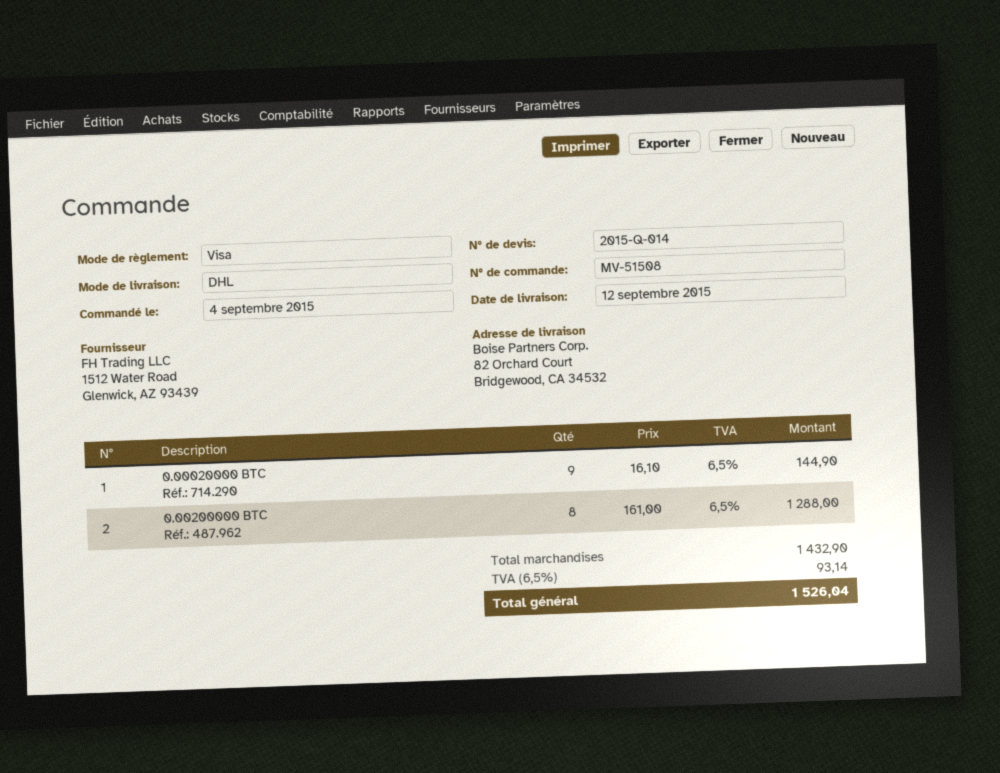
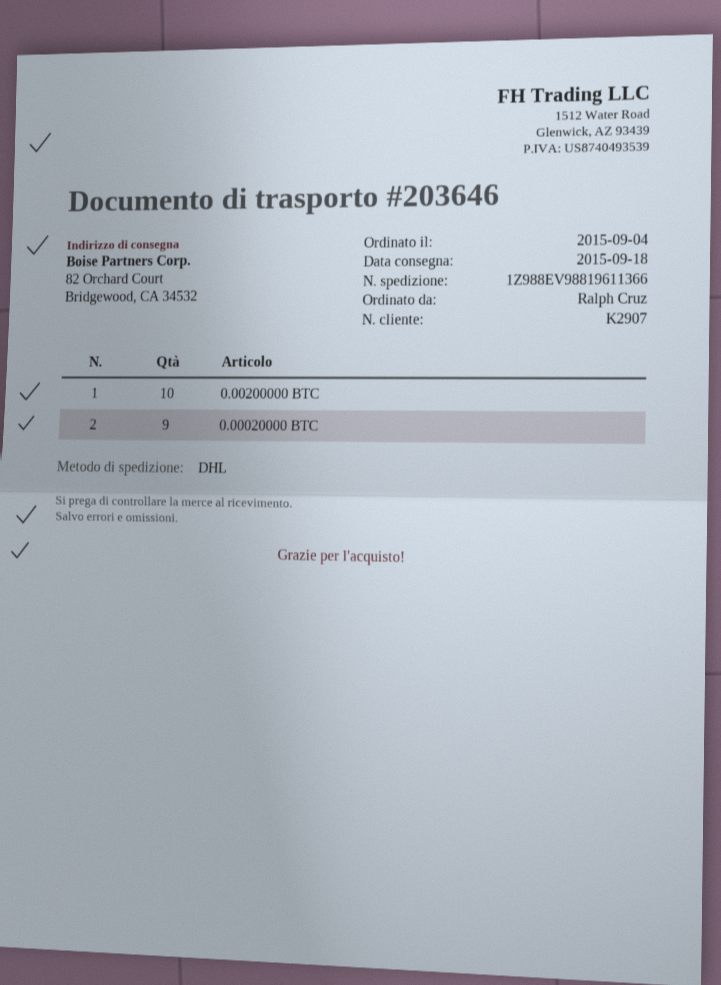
delivery date: 2015-09-12 -> 2015-09-18
0.00200000 BTC: 8 -> 10

